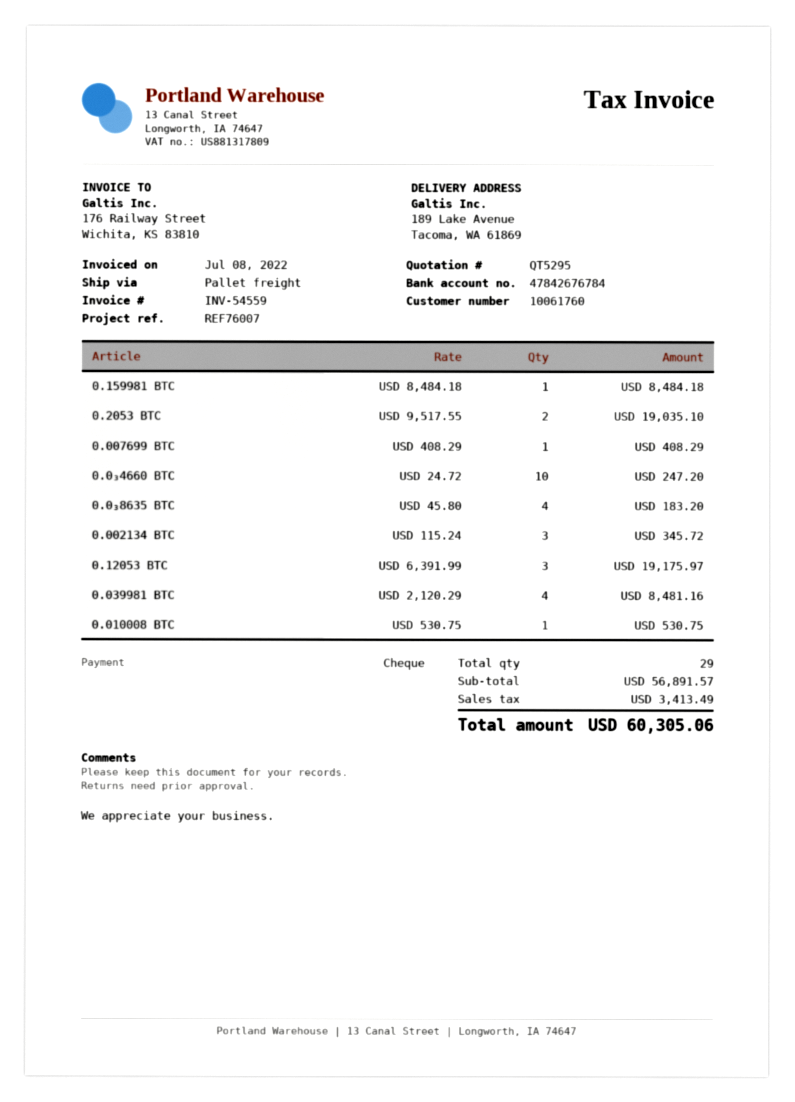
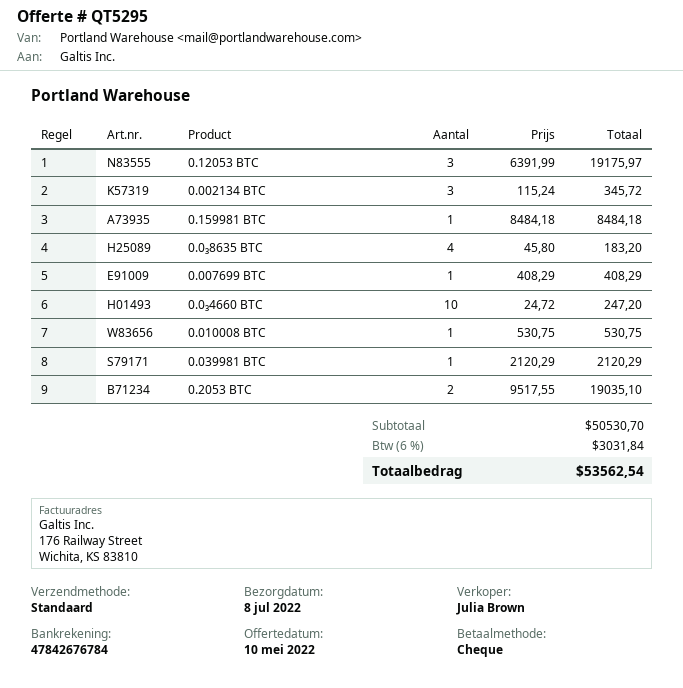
shipping method: pallet freight -> standard
0.039981 BTC: 4 x 2120.29 = 8481.16 -> 1 x 2120.29 = 2120.29
subtotal: 56891.57 -> 50530.70
tax: 3413.49 -> 3031.84
total: 60305.06 -> 53562.54

